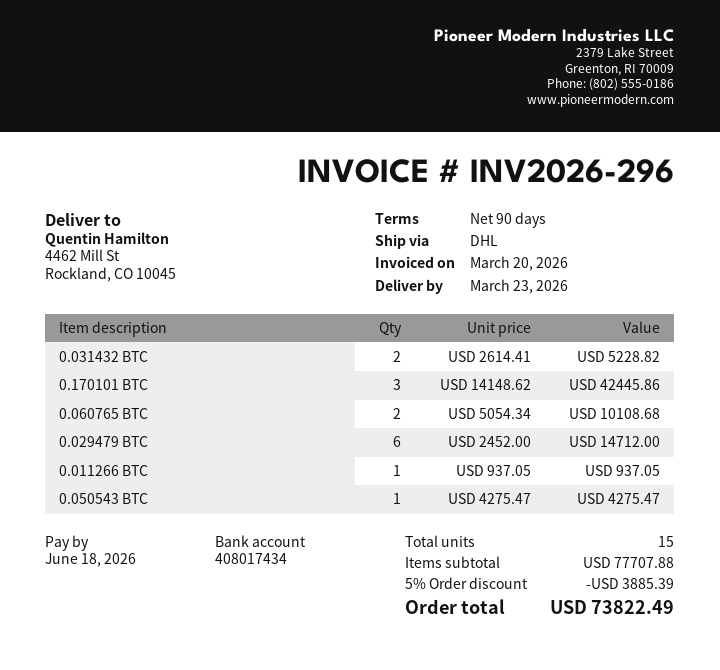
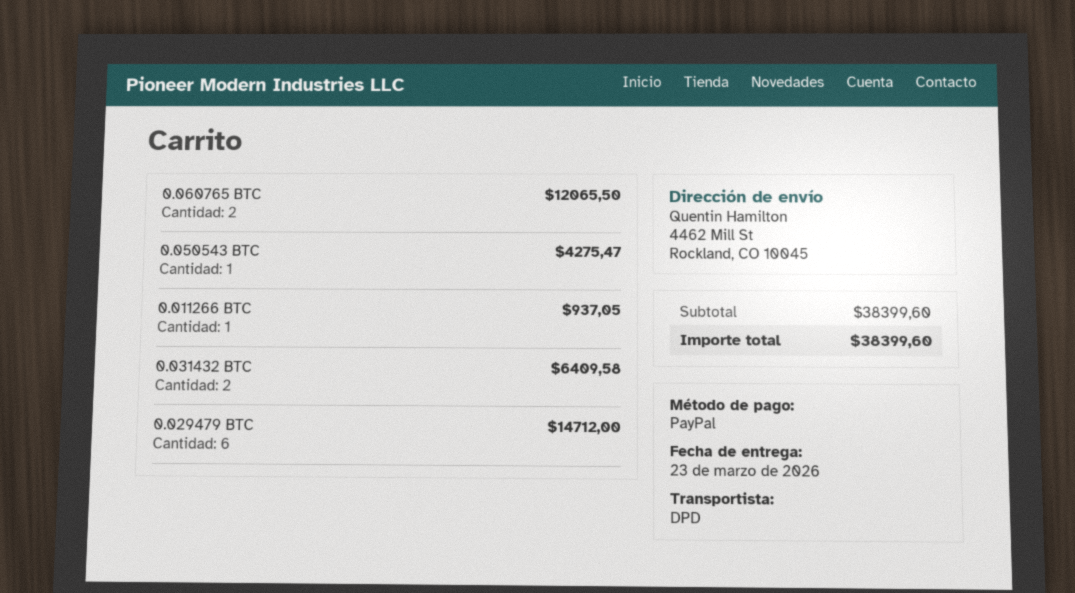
shipping method: DHL -> DPD
0.031432 BTC: 2 for 5228.82 -> 2 for 6409.58
0.170101 BTC: 3 for 42445.86 -> none
0.060765 BTC: 2 for 10108.68 -> 2 for 12065.50
subtotal: 77707.88 -> 38399.60
discount: 5% = 3885.39 -> none
total: 73822.49 -> 38399.60

